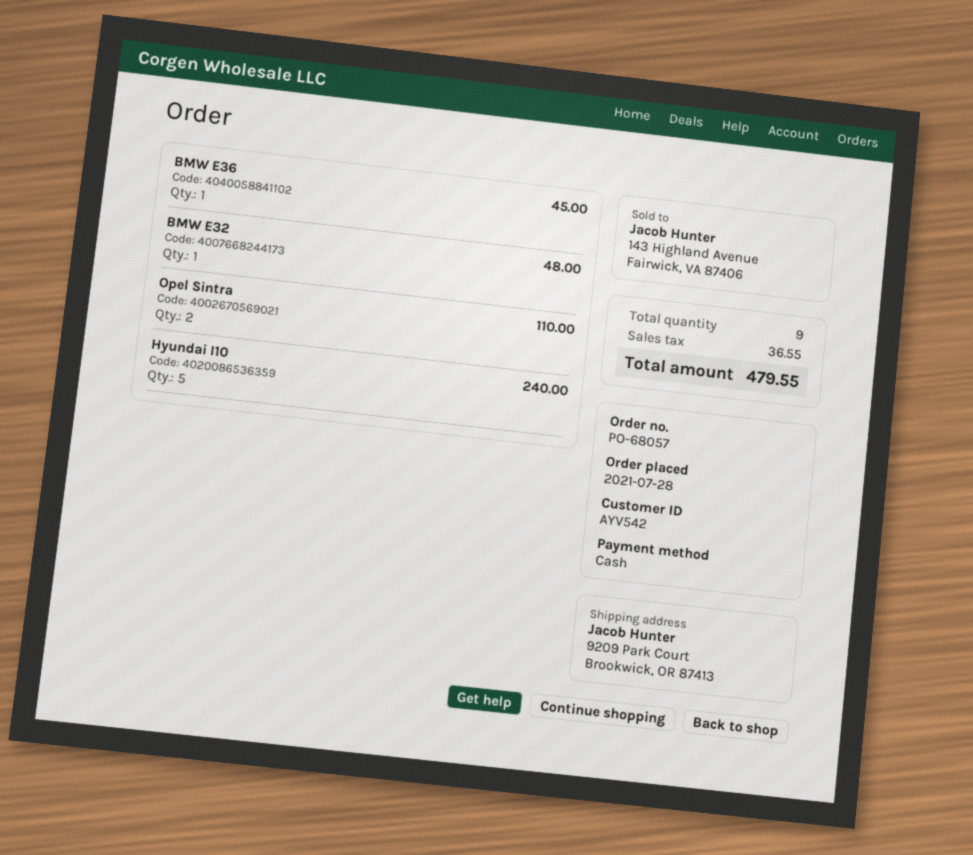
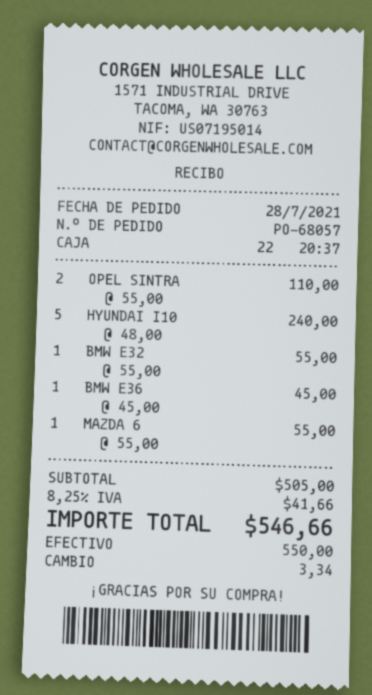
BMW E32: 1 for 48.00 -> 1 for 55.00
MAZDA 6: none -> 1 for 55.00
tax: 36.55 -> 41.66
total: 479.55 -> 546.66

